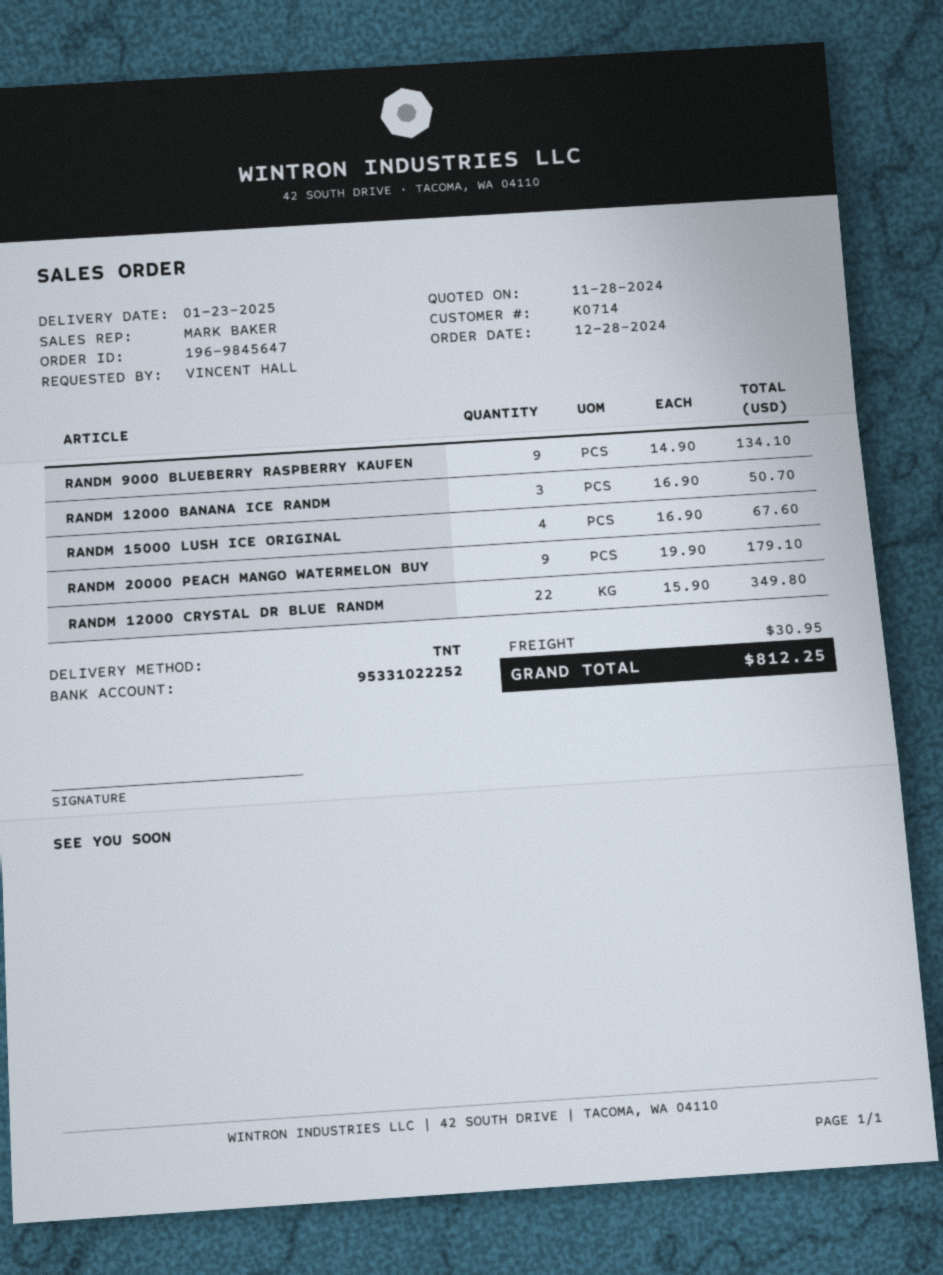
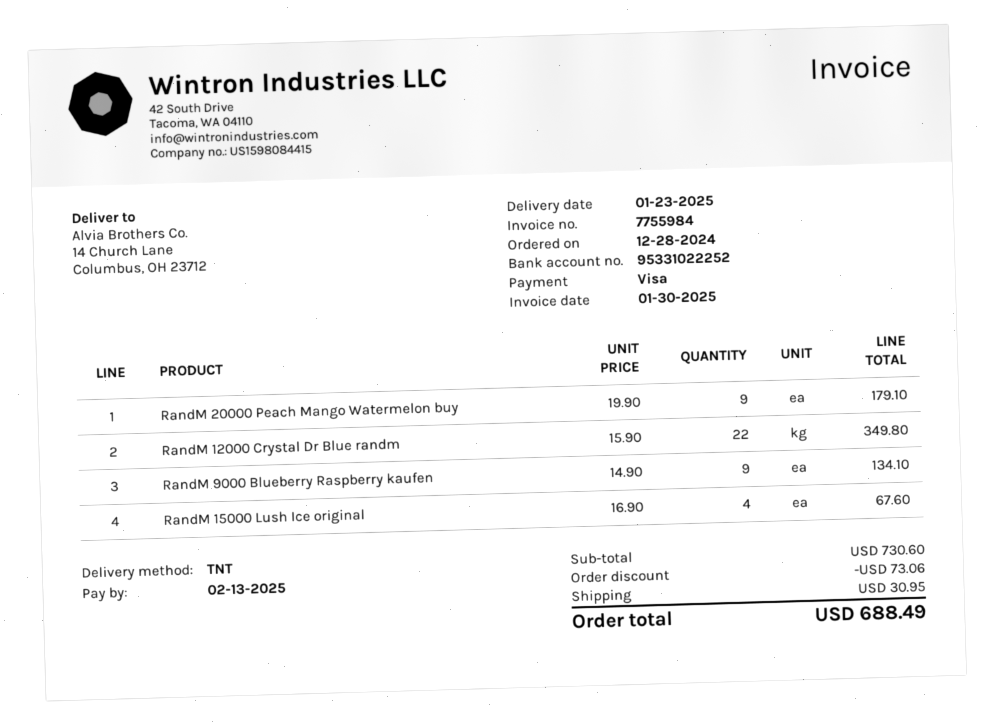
RANDM 12000 BANANA ICE RANDM: 3 x 16.90 = 50.70 -> none
discount: none -> 73.06
total: 812.25 -> 688.49

